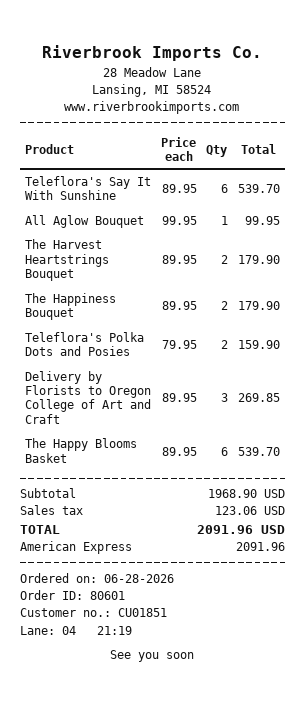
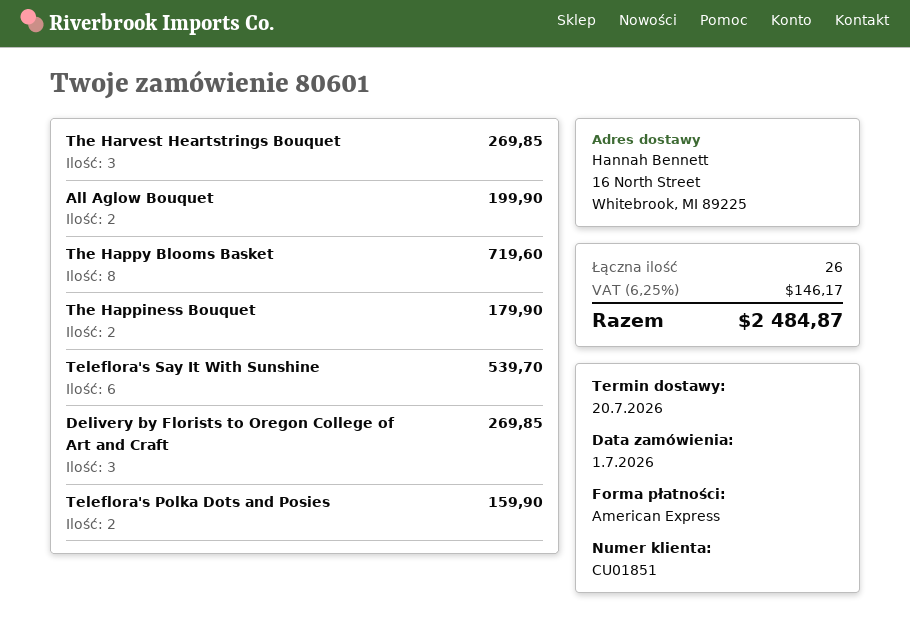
order date: 2026-06-28 -> 2026-07-01
All Aglow Bouquet: 1 for 99.95 -> 2 for 199.90
The Harvest Heartstrings Bouquet: 2 for 179.90 -> 3 for 269.85
The Happy Blooms Basket: 6 for 539.70 -> 8 for 719.60
tax: 123.06 -> 146.17
total: 2091.96 -> 2484.87

